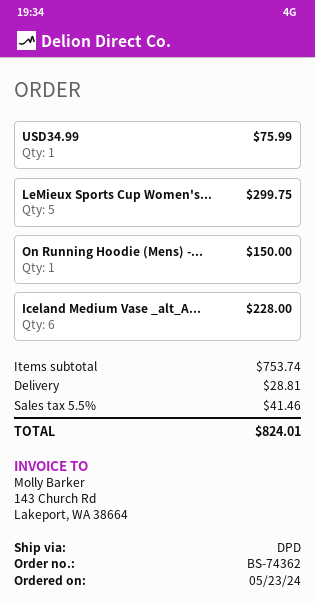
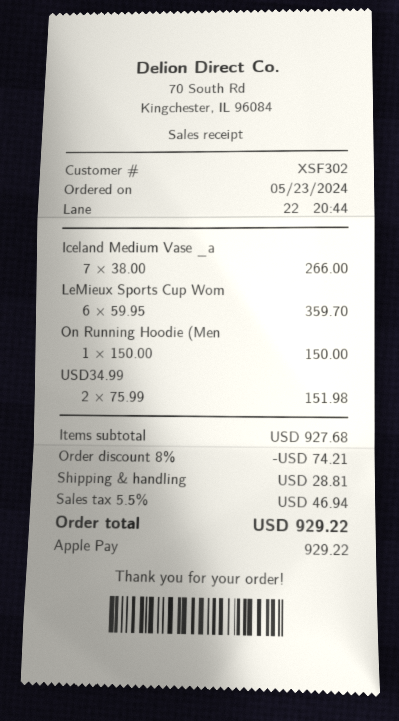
USD34.99: 1 for 75.99 -> 2 for 151.98
LeMieux Sports Cup Women's...: 5 for 299.75 -> 6 for 359.70
Iceland Medium Vase _alt_A...: 6 for 228.00 -> 7 for 266.00
subtotal: 753.74 -> 927.68
discount: none -> 8% = 74.21
tax: 5.5% = 41.46 -> 5.5% = 46.94
total: 824.01 -> 929.22

